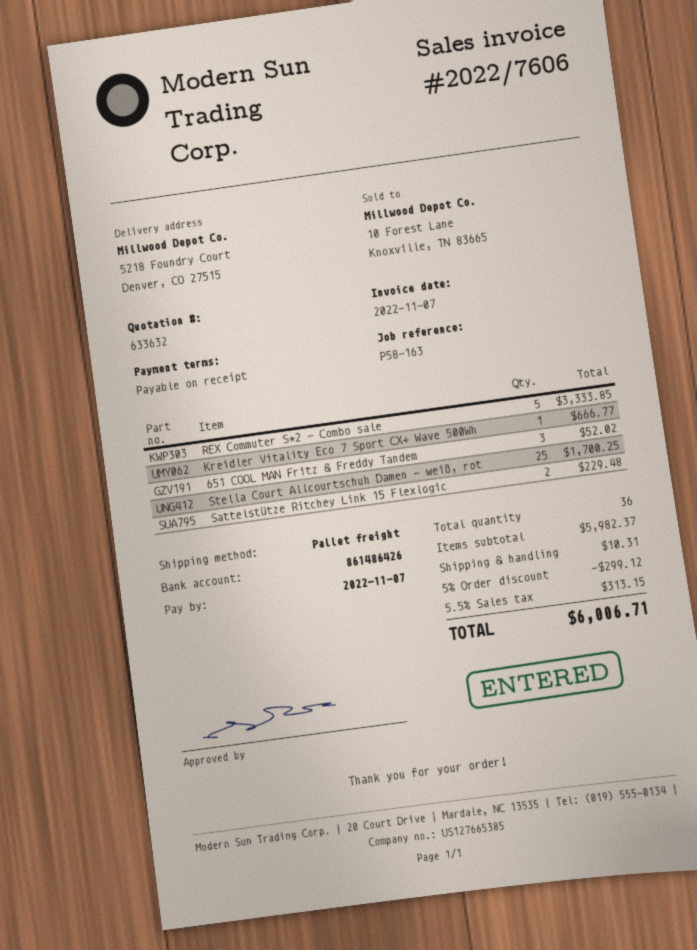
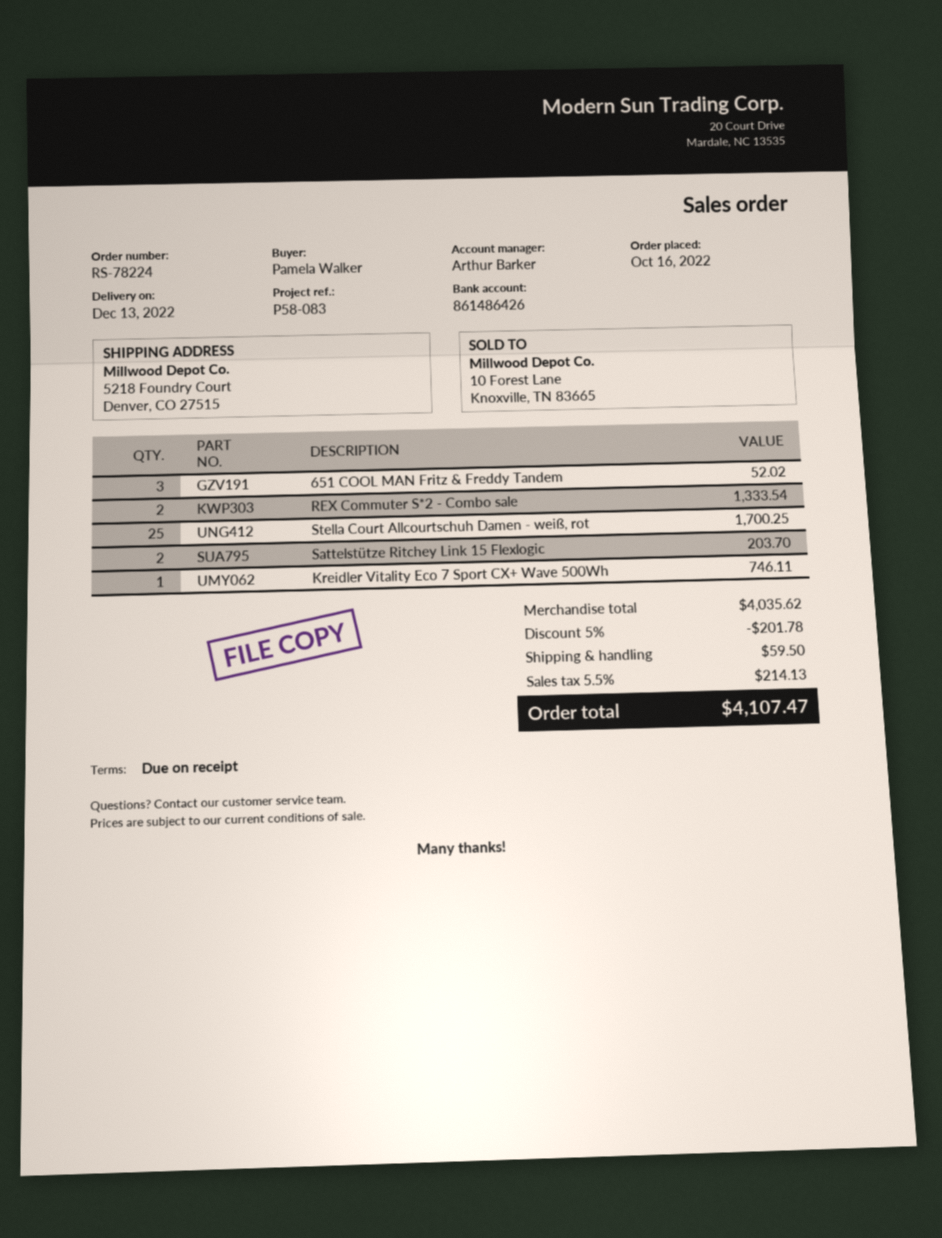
reference: P58-163 -> P58-083
REX Commuter S*2 - Combo sale: 5 for 3333.85 -> 2 for 1333.54
Kreidler Vitality Eco 7 Sport CX+ Wave 500Wh: 1 for 666.77 -> 1 for 746.11
Sattelstütze Ritchey Link 15 Flexlogic: 2 for 229.48 -> 2 for 203.70
subtotal: 5982.37 -> 4035.62
discount: 5% = 299.12 -> 5% = 201.78
shipping: 10.31 -> 59.50
tax: 5.5% = 313.15 -> 5.5% = 214.13
total: 6006.71 -> 4107.47

